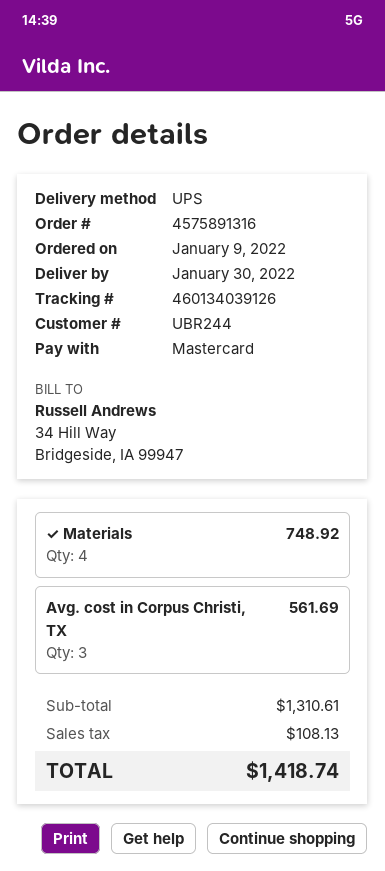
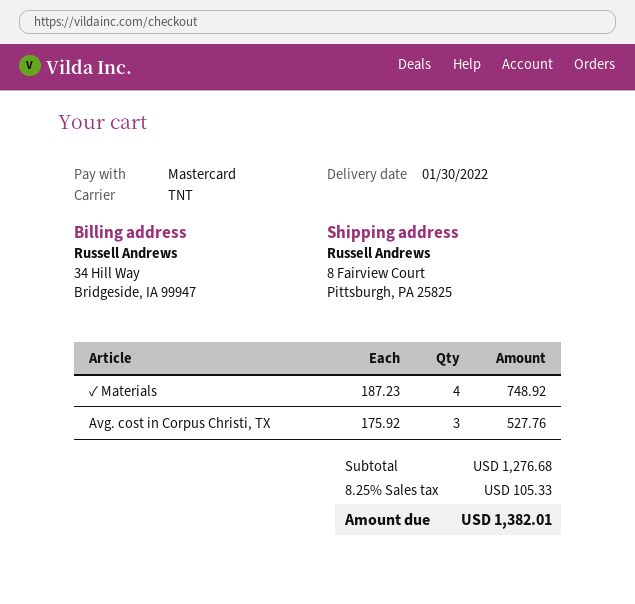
shipping method: UPS -> TNT
Avg. cost in Corpus Christi, TX: 3 for 561.69 -> 3 for 527.76
subtotal: 1310.61 -> 1276.68
tax: 108.13 -> 105.33
total: 1418.74 -> 1382.01

